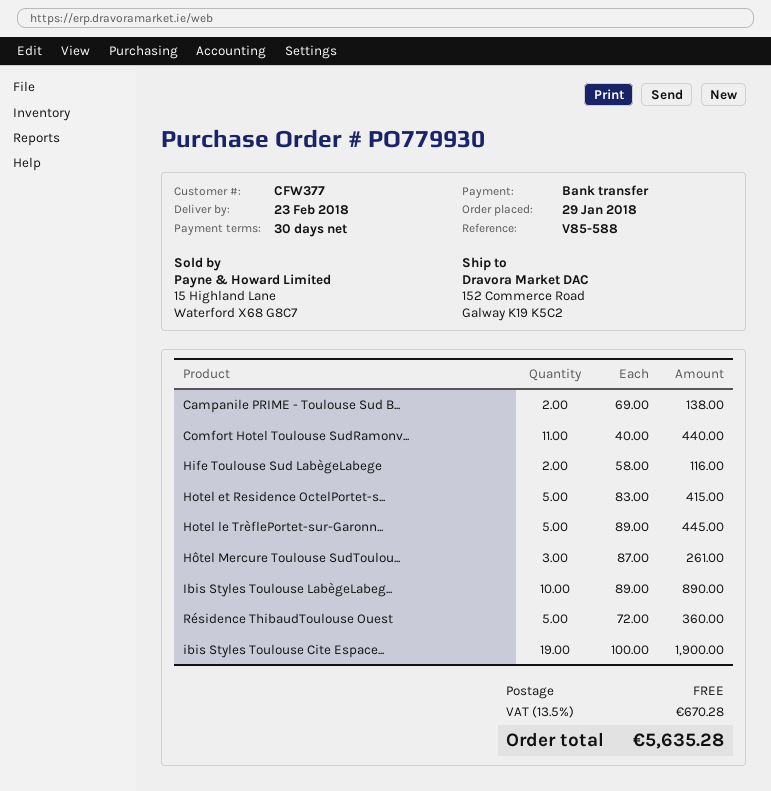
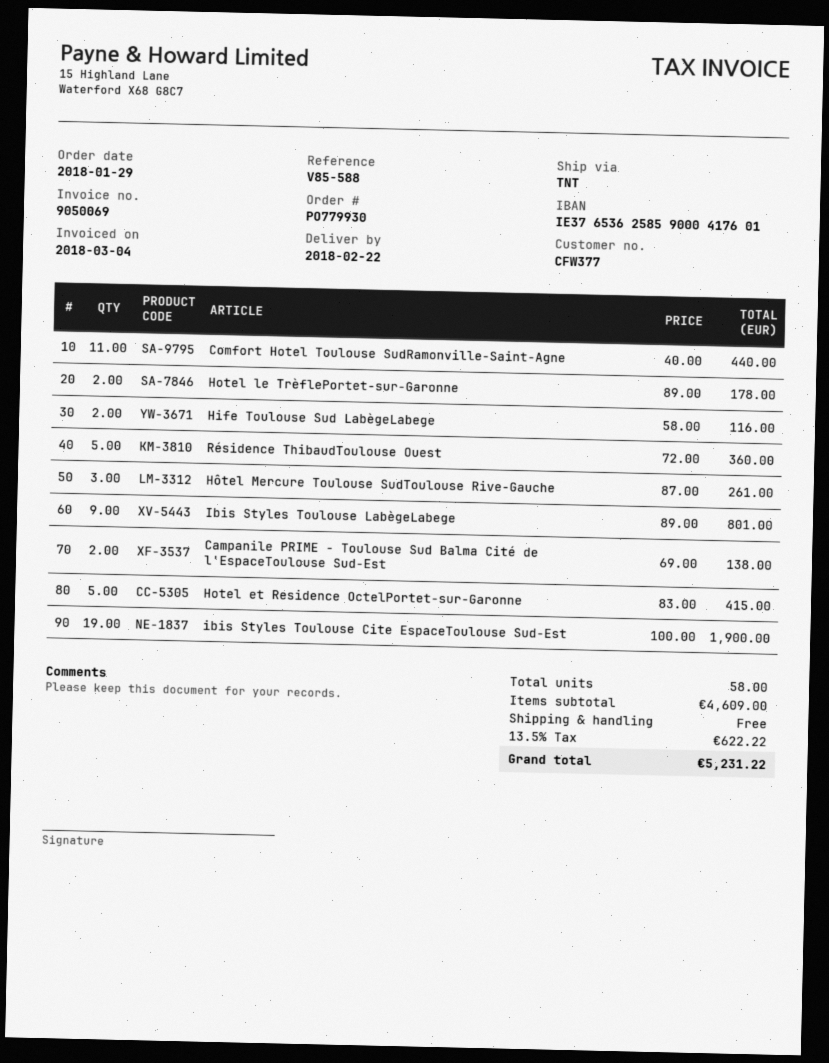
delivery date: 2018-02-23 -> 2018-02-22
Hotel le TrèflePortet-sur-Garonn...: 5 x 89.00 = 445.00 -> 2 x 89.00 = 178.00
Ibis Styles Toulouse LabègeLabeg...: 10 x 89.00 = 890.00 -> 9 x 89.00 = 801.00
tax: 13.5% = 670.28 -> 13.5% = 622.22
total: 5635.28 -> 5231.22

